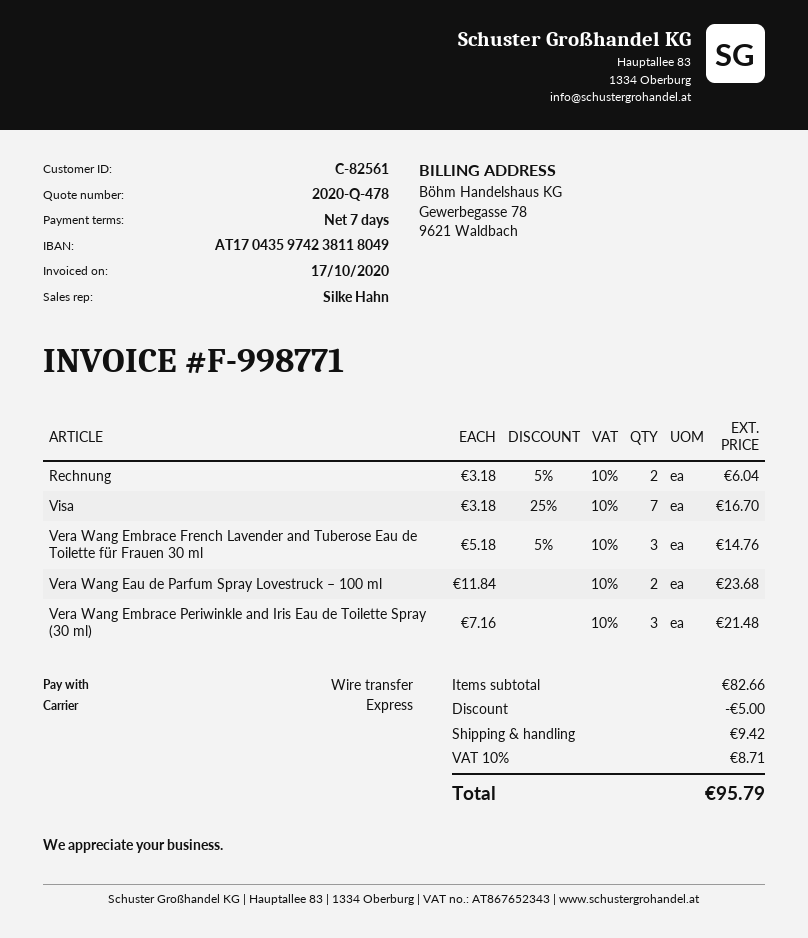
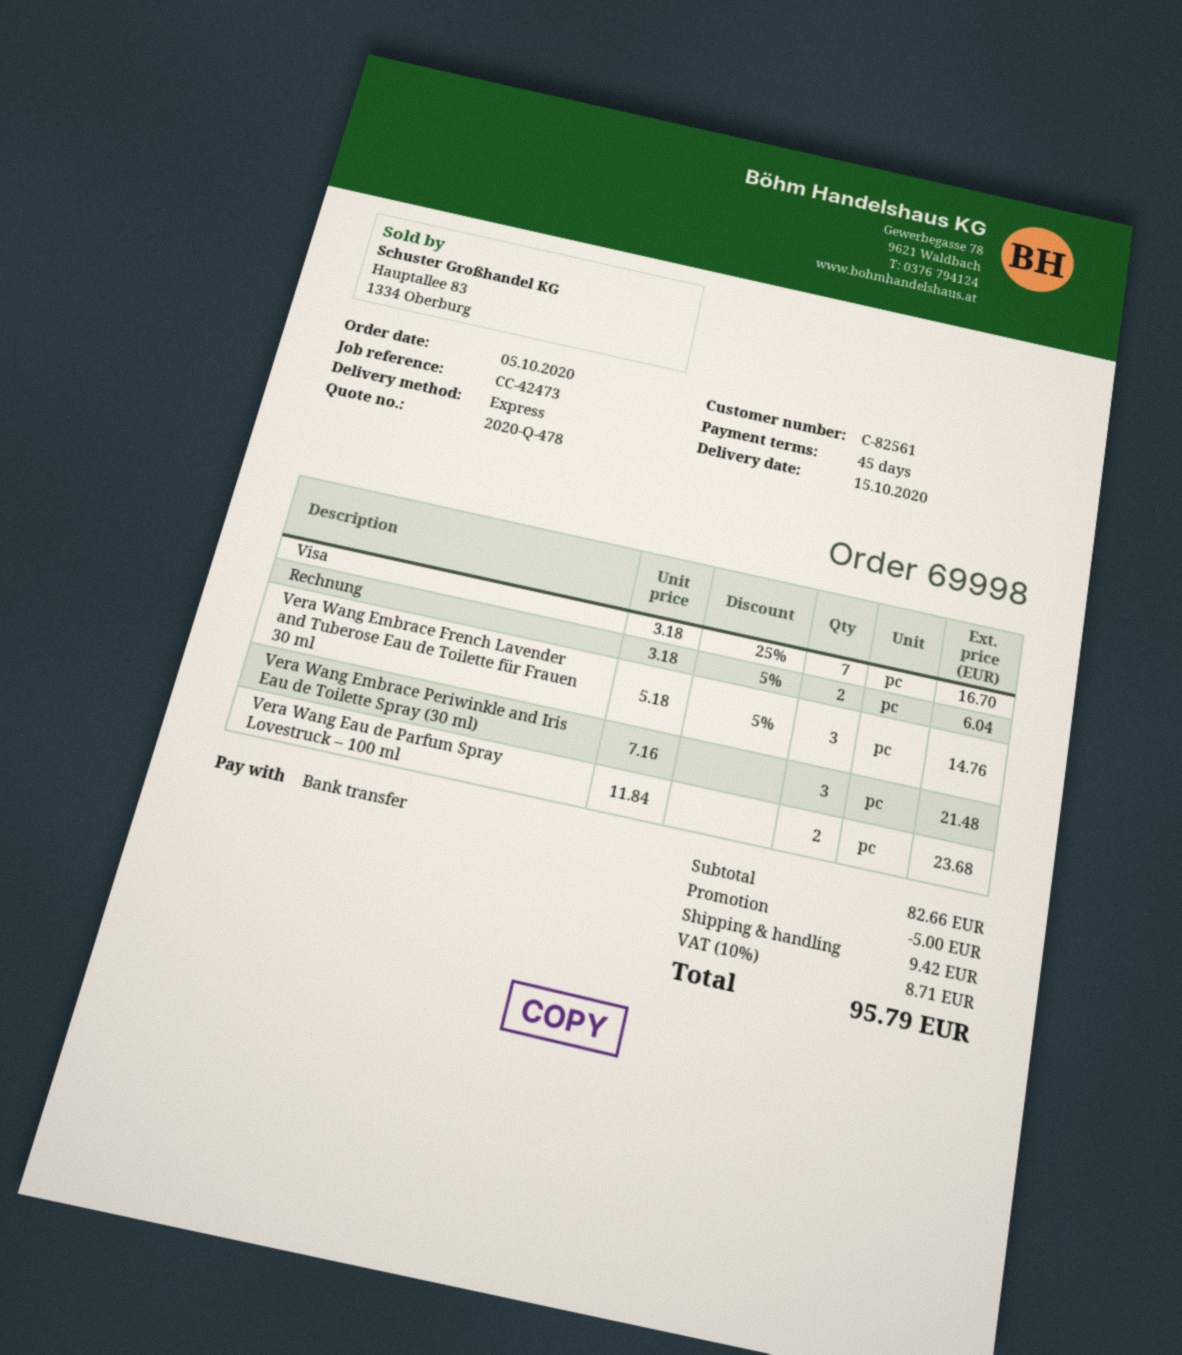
payment terms: 7 days -> 45 days

